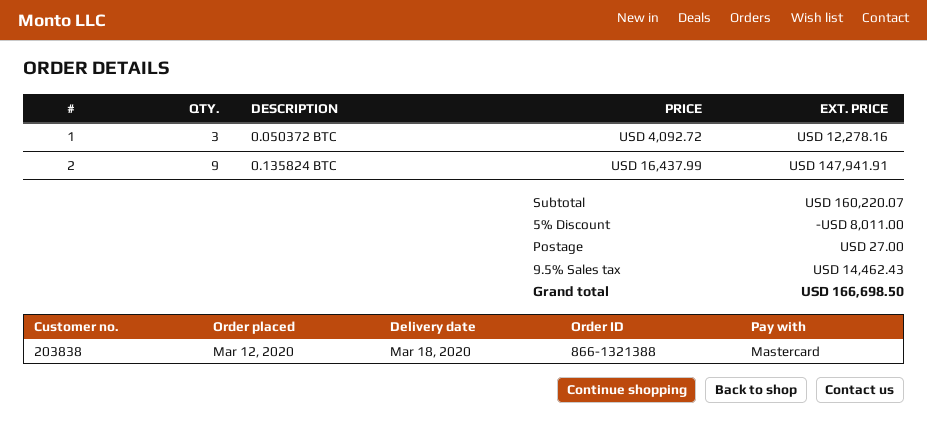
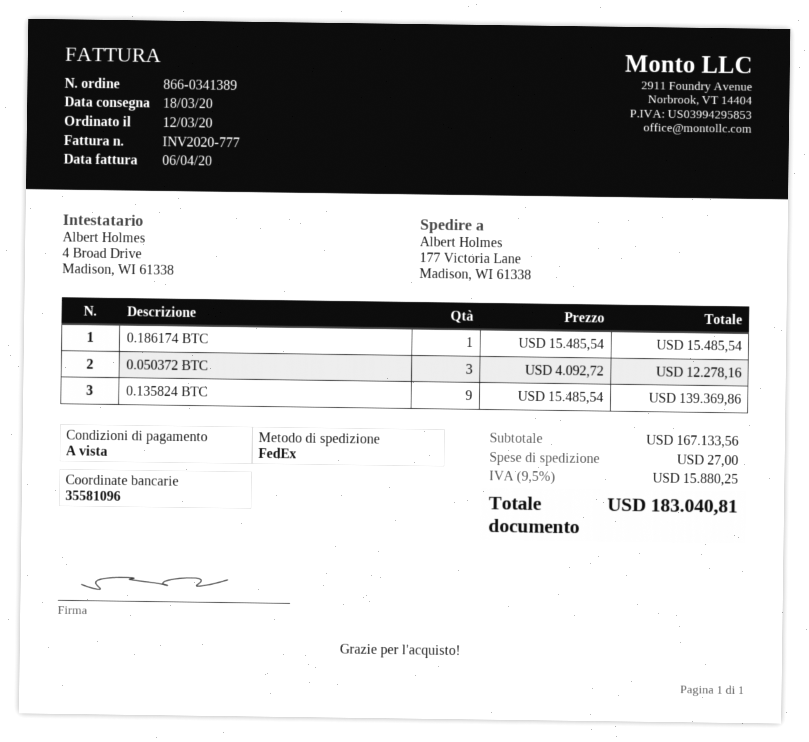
order number: 866-1321388 -> 866-0341389
0.135824 BTC: 9 x 16437.99 = 147941.91 -> 9 x 15485.54 = 139369.86
0.186174 BTC: none -> 1 x 15485.54 = 15485.54
subtotal: 160220.07 -> 167133.56
discount: 5% = 8011.00 -> none
tax: 9.5% = 14462.43 -> 9.5% = 15880.25
total: 166698.50 -> 183040.81

